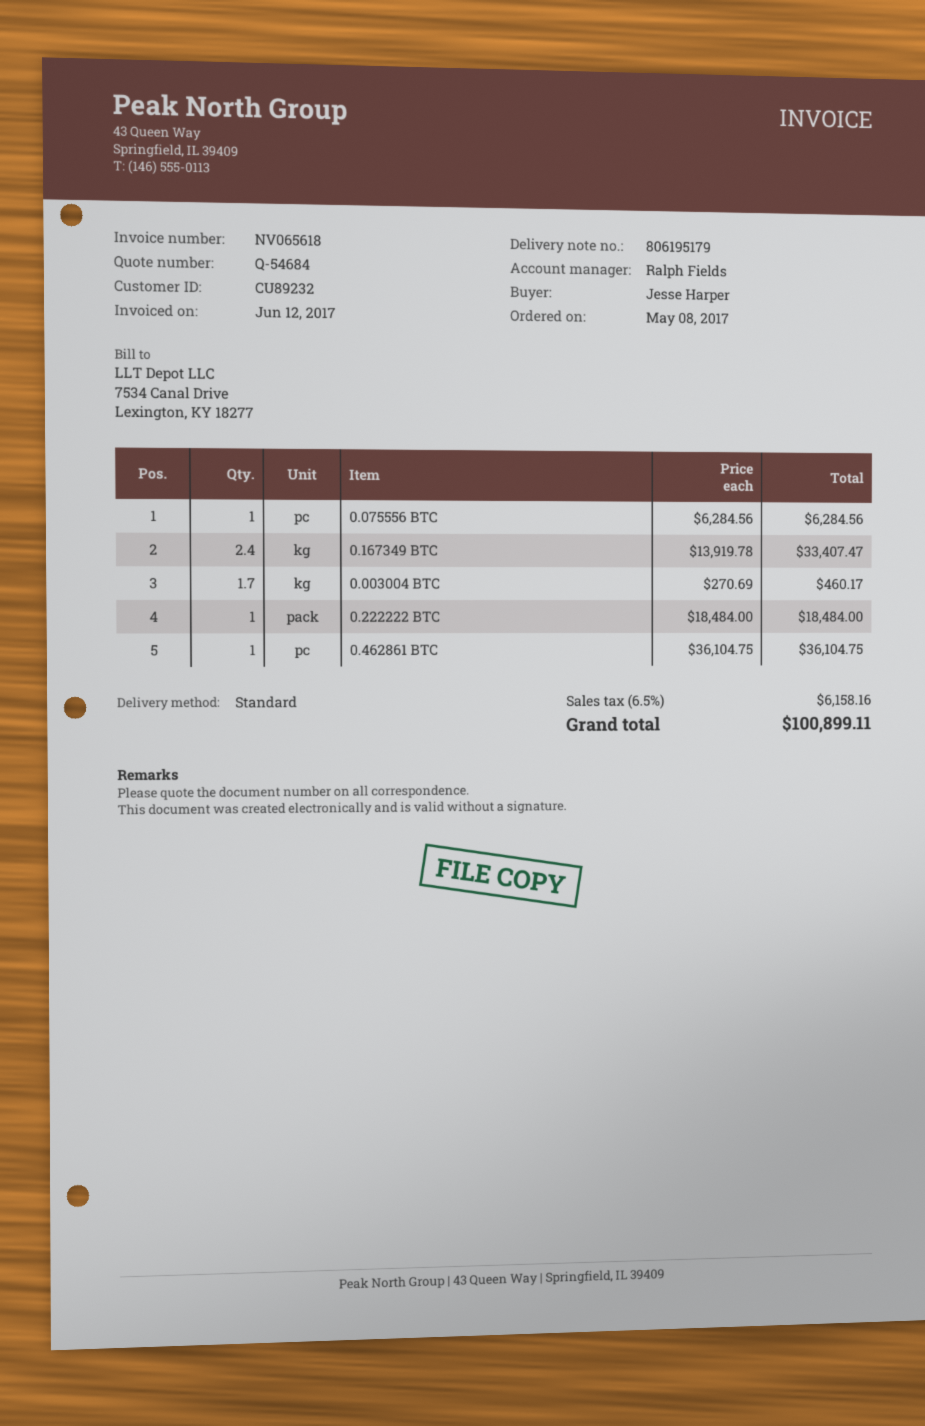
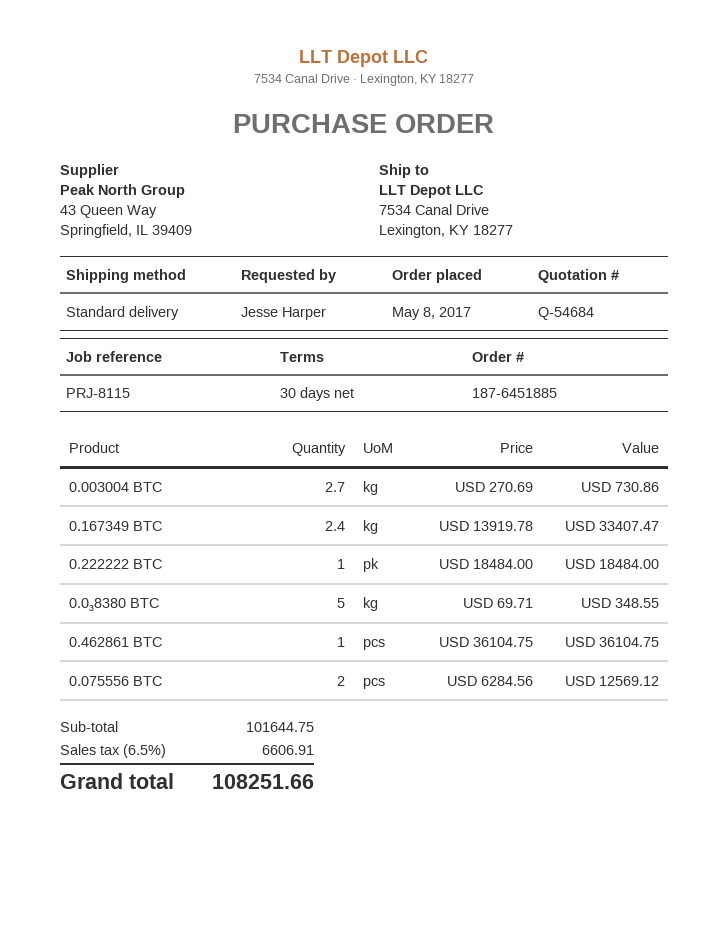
0.075556 BTC: 1 x 6284.56 = 6284.56 -> 2 x 6284.56 = 12569.12
0.003004 BTC: 1.7 x 270.69 = 460.17 -> 2.7 x 270.69 = 730.86
0.0₃8380 BTC: none -> 5 x 69.71 = 348.55
tax: 6.5% = 6158.16 -> 6.5% = 6606.91
total: 100899.11 -> 108251.66

